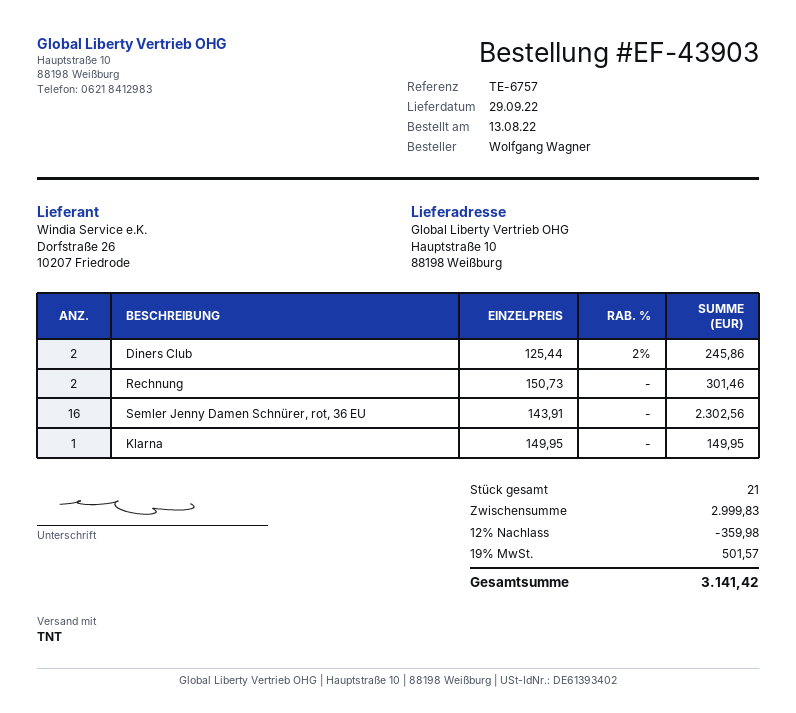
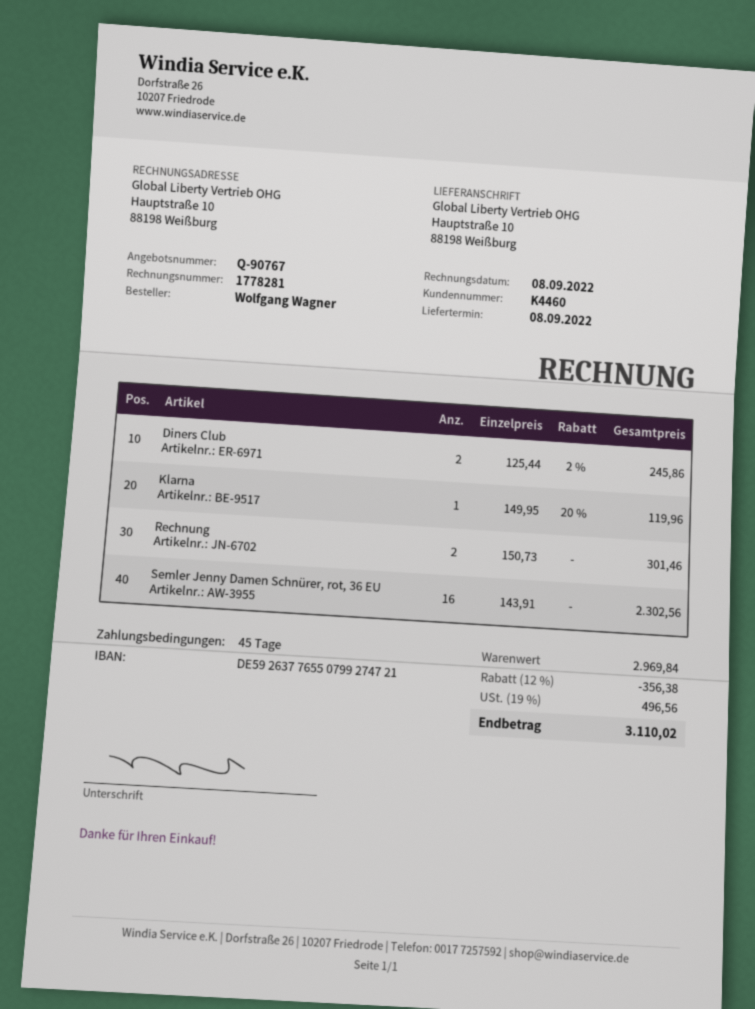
delivery date: 2022-09-29 -> 2022-09-08
Klarna: 1 x 149.95 = 149.95 -> 1 x 149.95 - 20% = 119.96
subtotal: 2999.83 -> 2969.84
discount: 12% = 359.98 -> 12% = 356.38
tax: 19% = 501.57 -> 19% = 496.56
total: 3141.42 -> 3110.02

